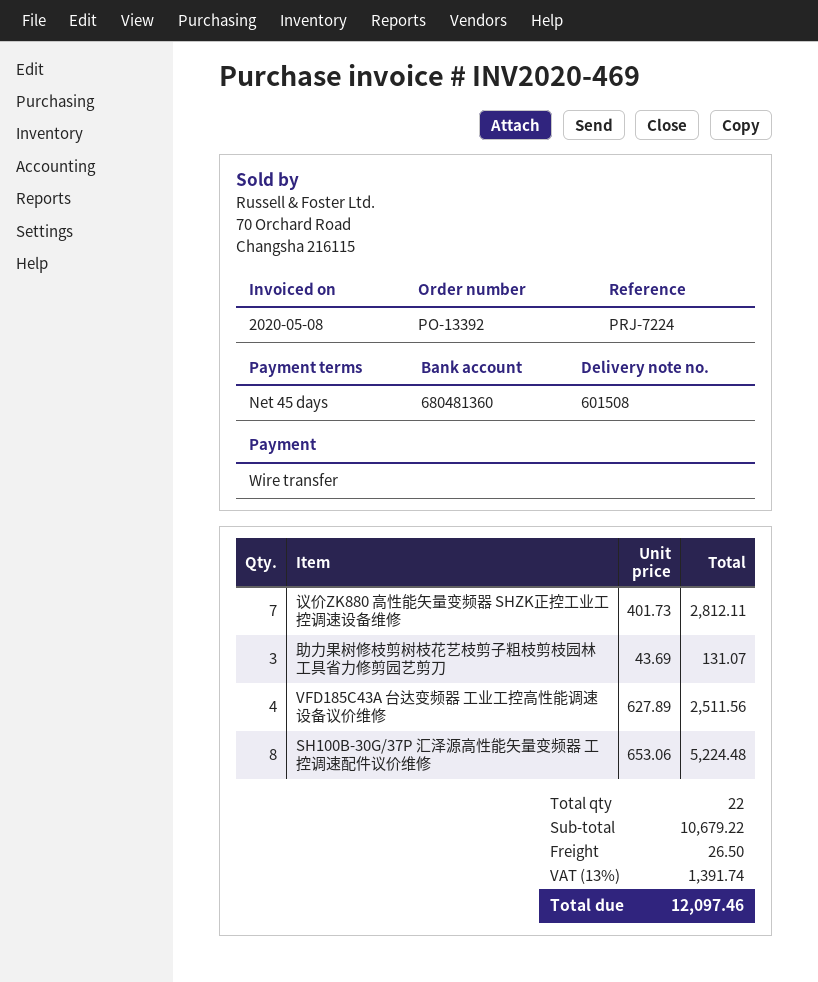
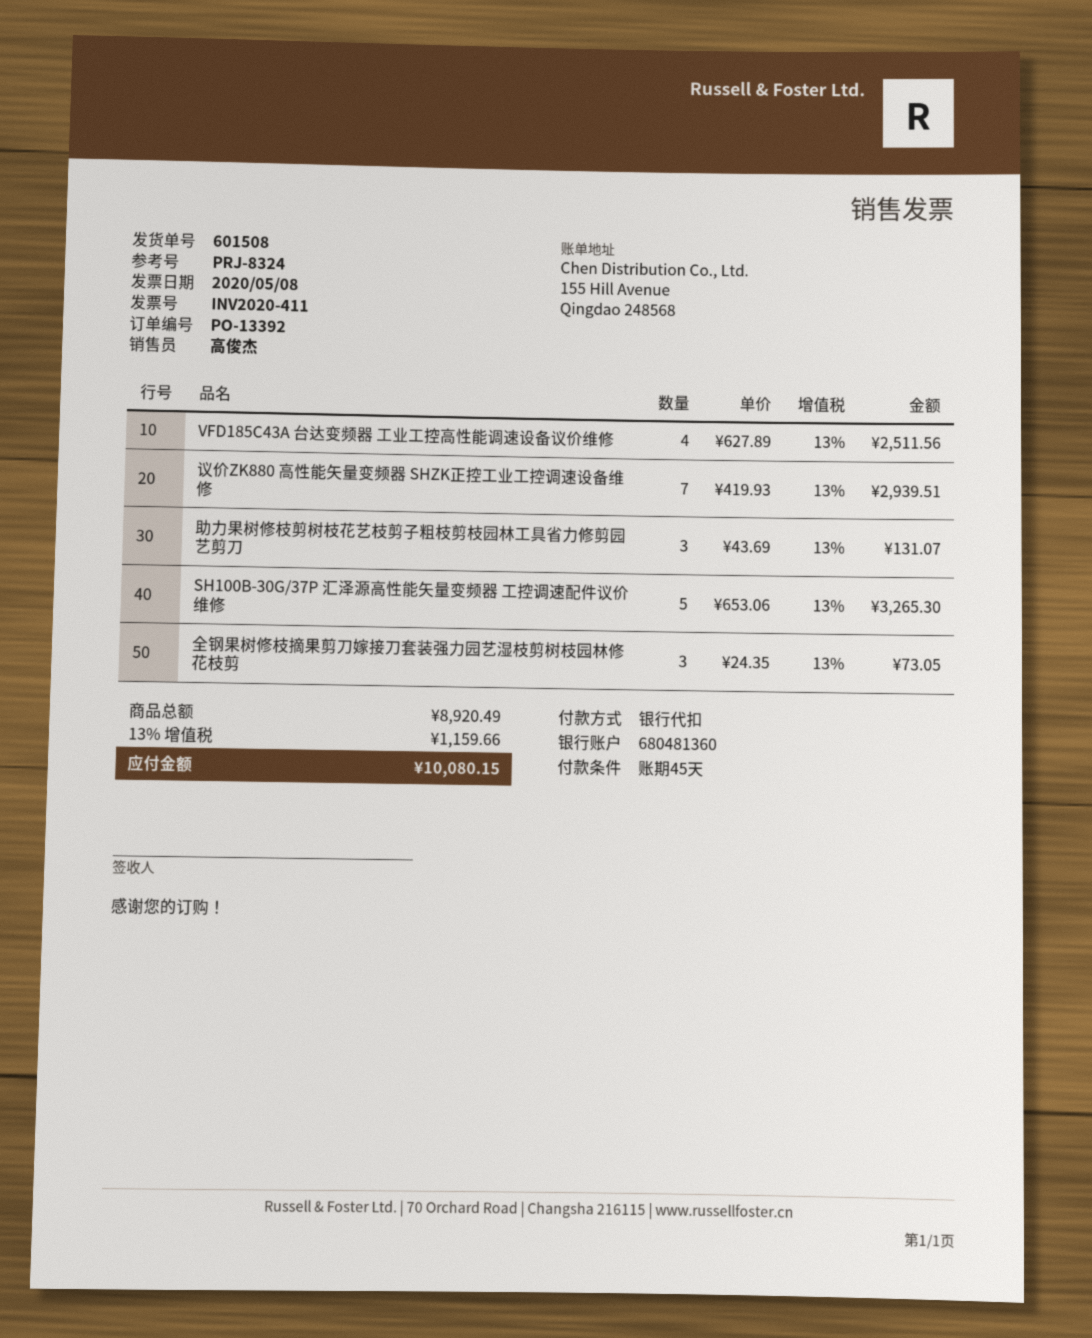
invoice number: INV2020-469 -> INV2020-411
reference: PRJ-7224 -> PRJ-8324
payment method: bank transfer -> direct debit
议价ZK880 高性能矢量变频器 SHZK正控工业工控调速设备维修: 7 x 401.73 = 2812.11 -> 7 x 419.93 = 2939.51
SH100B-30G/37P 汇泽源高性能矢量变频器 工控调速配件议价维修: 8 x 653.06 = 5224.48 -> 5 x 653.06 = 3265.30
全钢果树修枝摘果剪刀嫁接刀套装强力园艺湿枝剪树枝园林修花枝剪: none -> 3 x 24.35 = 73.05
subtotal: 10679.22 -> 8920.49
shipping: 26.50 -> none
tax: 13% = 1391.74 -> 13% = 1159.66
total: 12097.46 -> 10080.15

